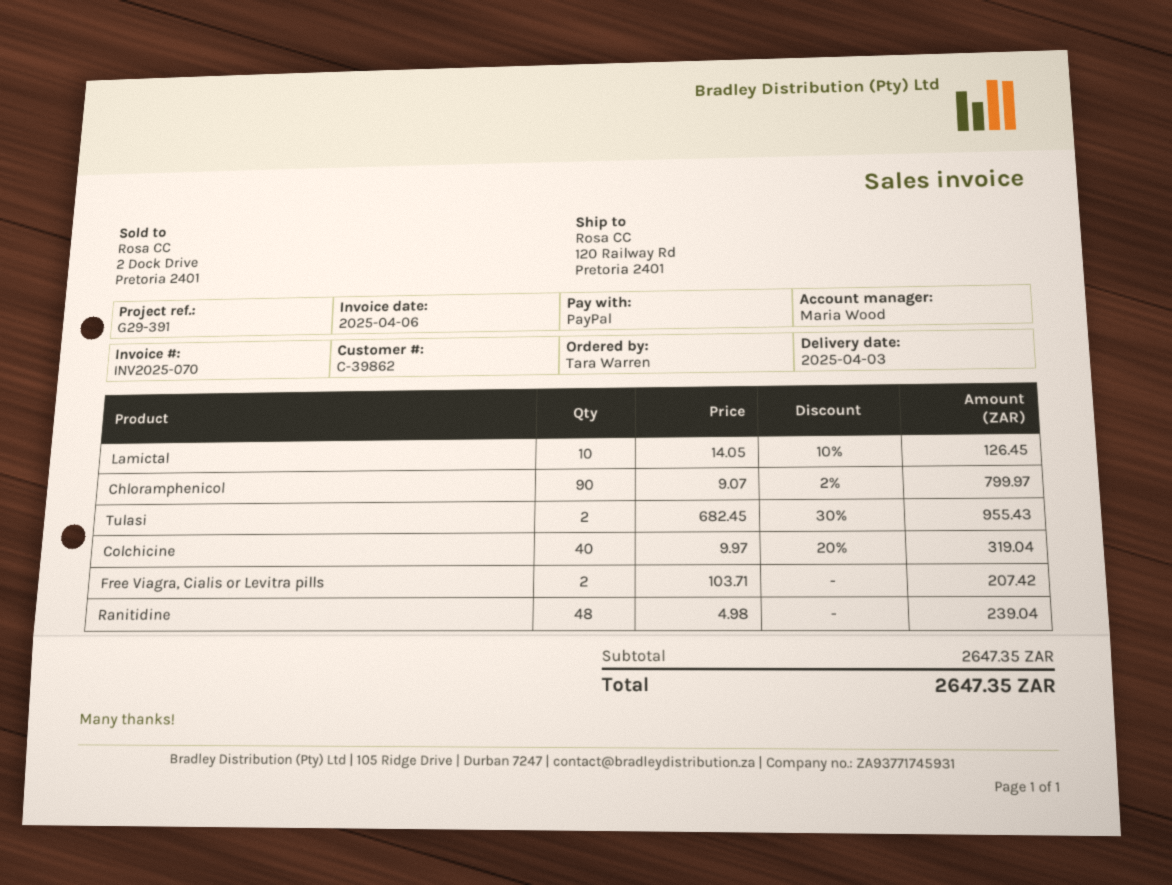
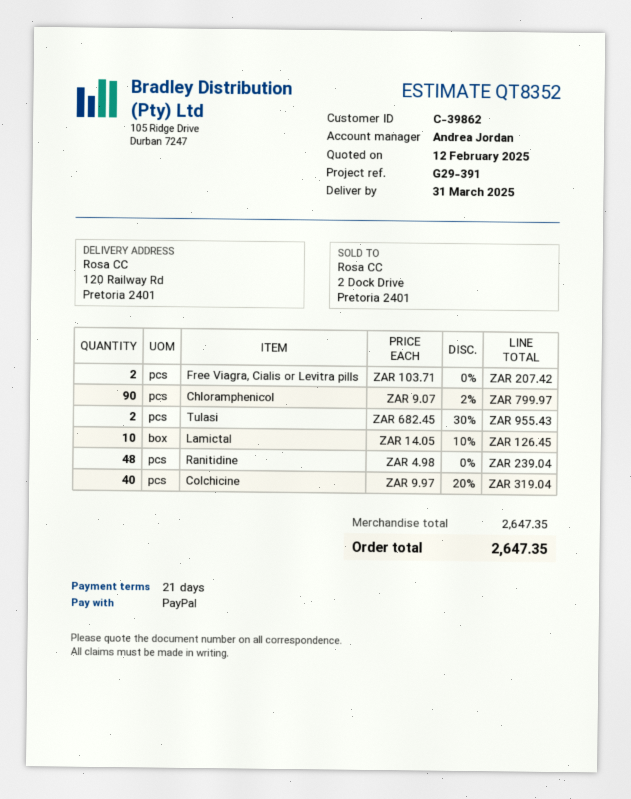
delivery date: 2025-04-03 -> 2025-03-31
sales rep: Maria Wood -> Andrea Jordan

